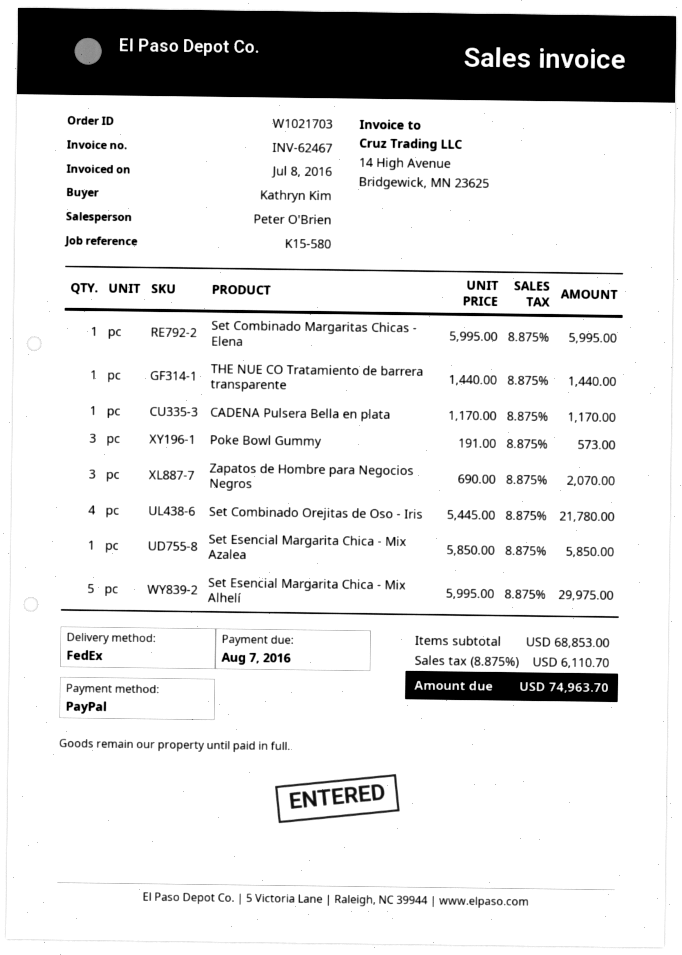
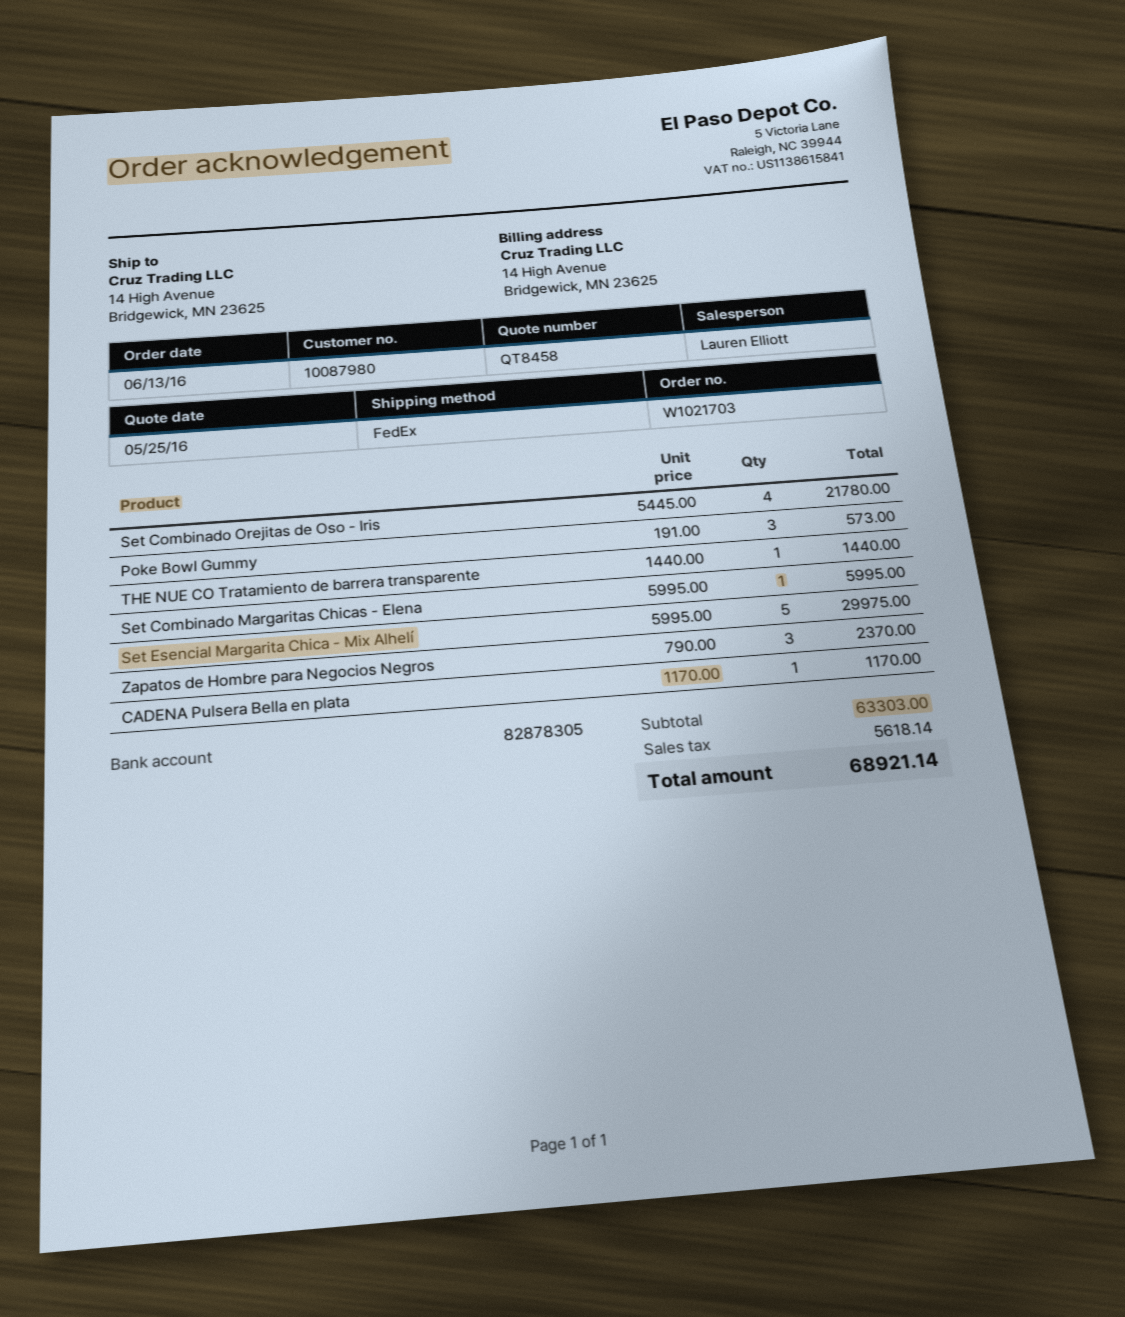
sales rep: Peter O'Brien -> Lauren Elliott
Zapatos de Hombre para Negocios Negros: 3 x 690.00 = 2070.00 -> 3 x 790.00 = 2370.00
Set Esencial Margarita Chica - Mix Azalea: 1 x 5850.00 = 5850.00 -> none
subtotal: 68853.00 -> 63303.00
tax: 6110.70 -> 5618.14
total: 74963.70 -> 68921.14

